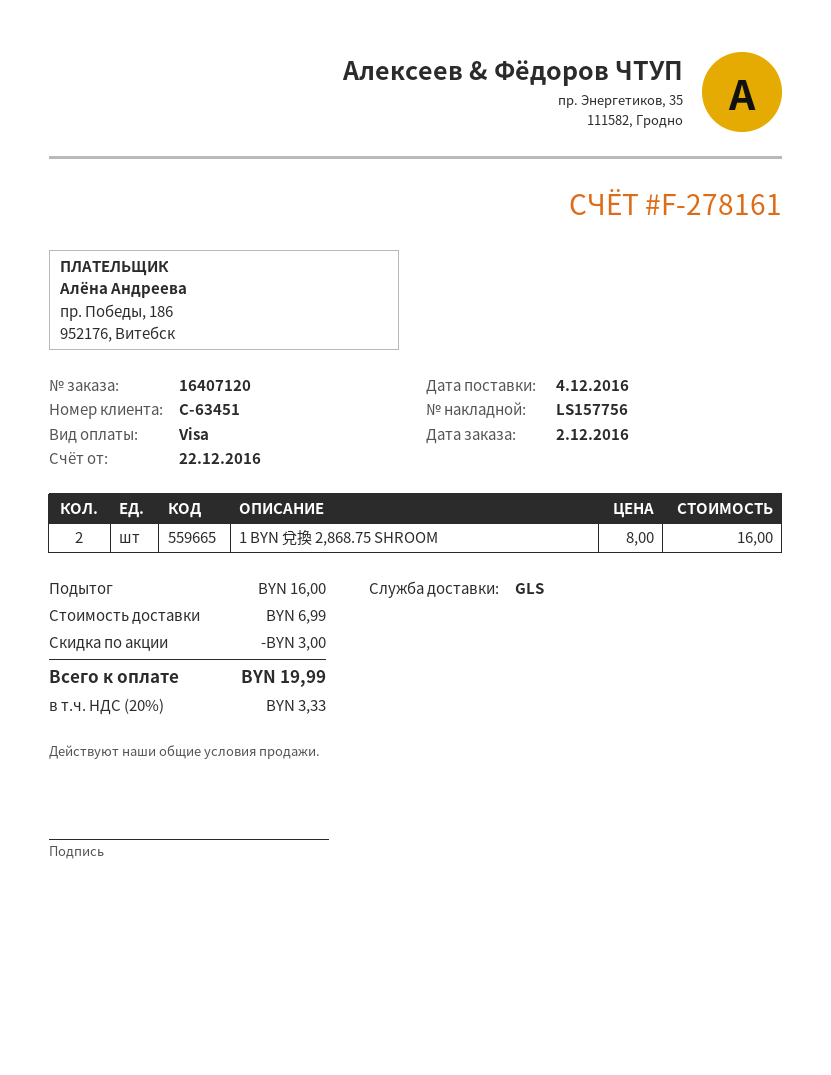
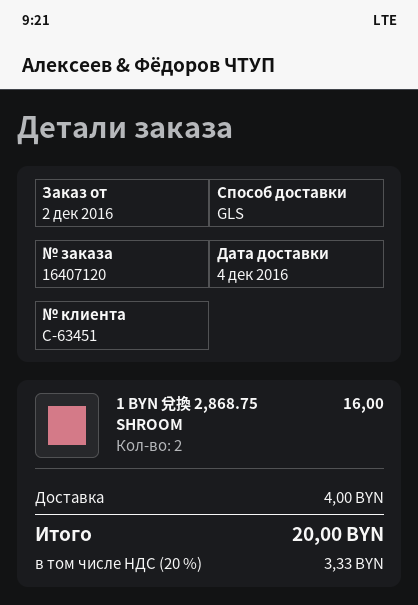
discount: 3.00 -> none
shipping: 6.99 -> 4.00
total: 19.99 -> 20.00

